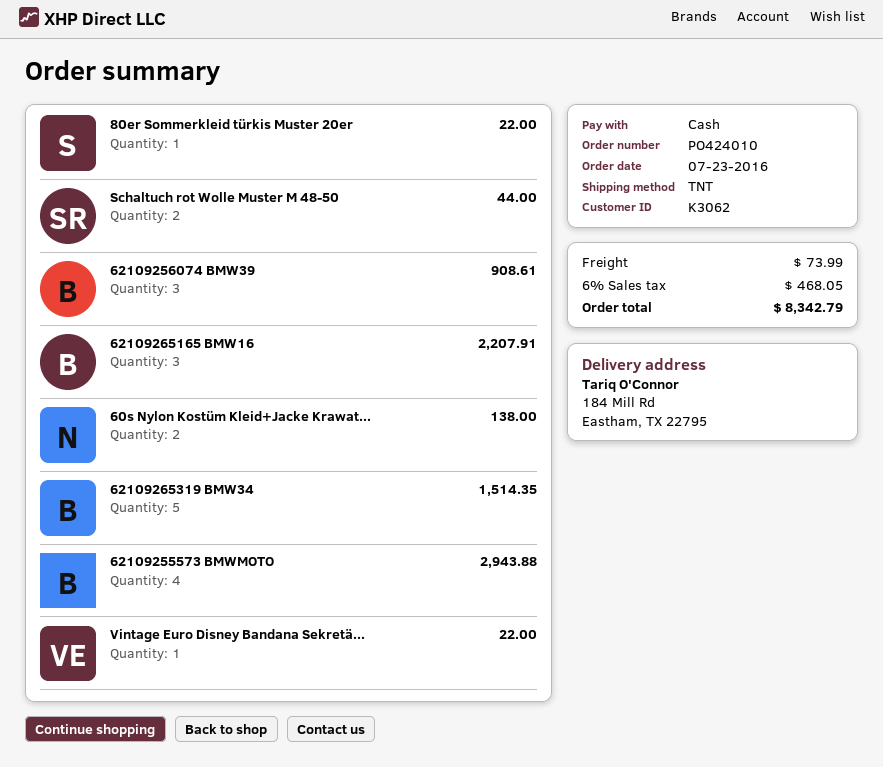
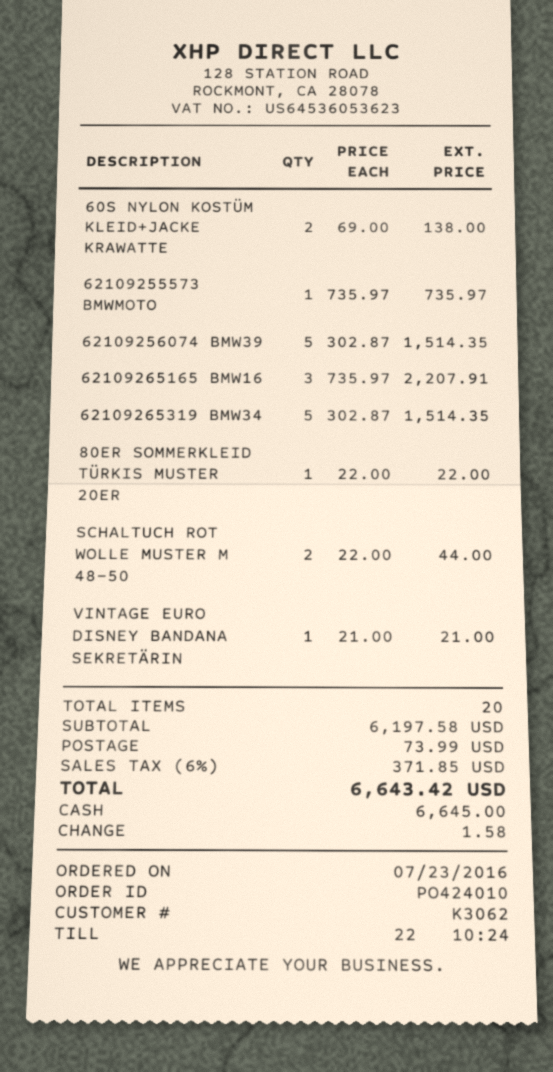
62109256074 BMW39: 3 for 908.61 -> 5 for 1514.35
62109255573 BMWMOTO: 4 for 2943.88 -> 1 for 735.97
Vintage Euro Disney Bandana Sekretä...: 1 for 22.00 -> 1 for 21.00
tax: 6% = 468.05 -> 6% = 371.85
total: 8342.79 -> 6643.42

